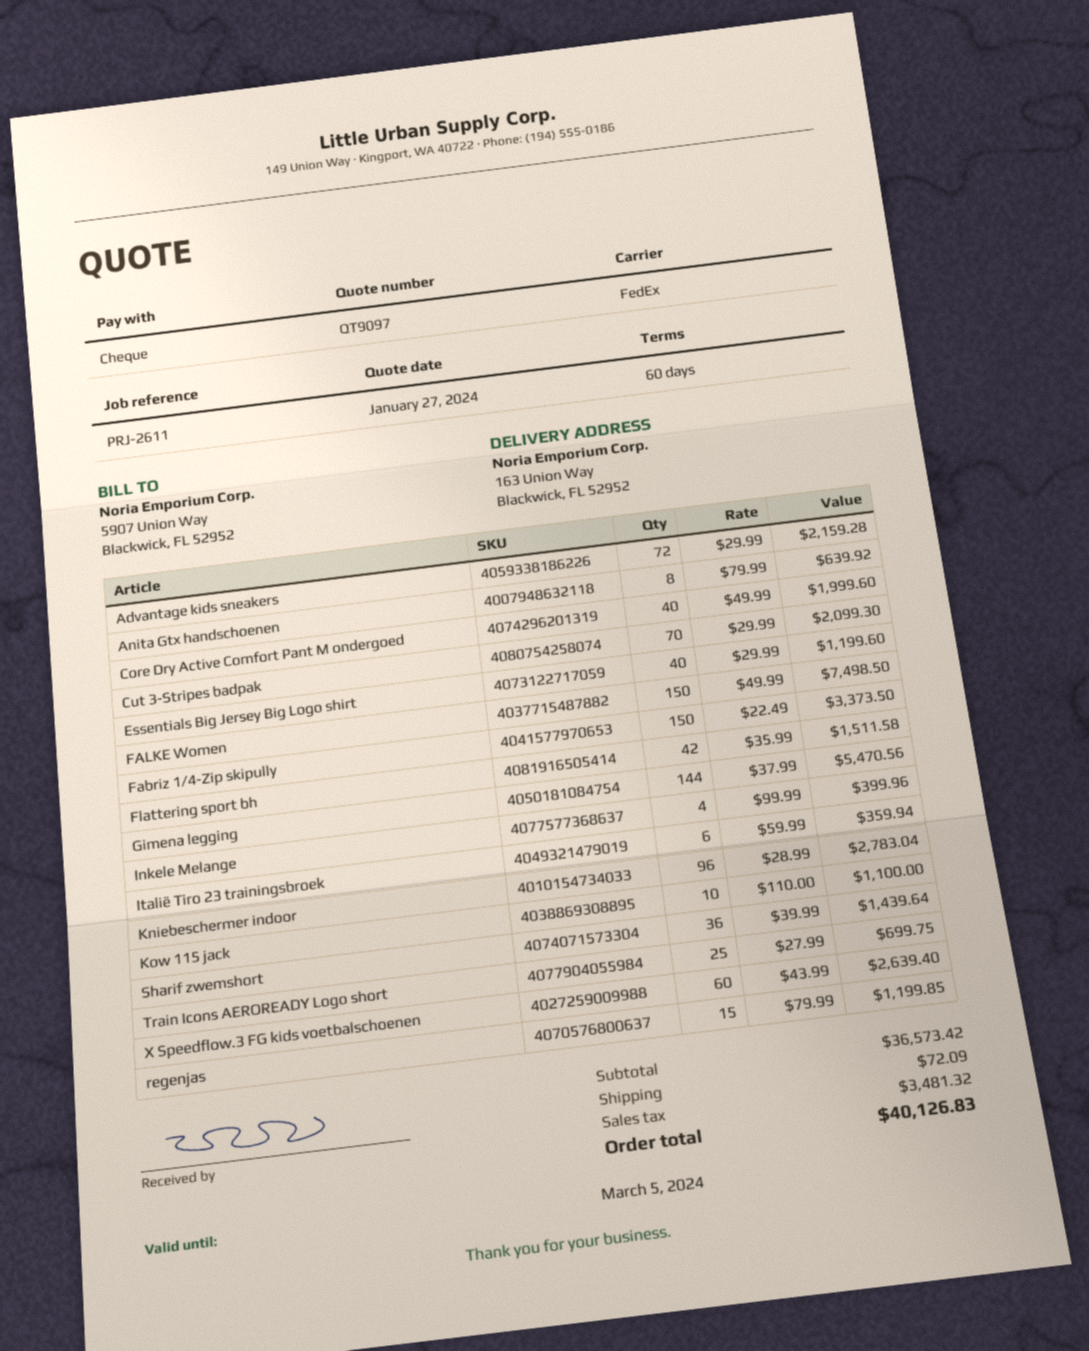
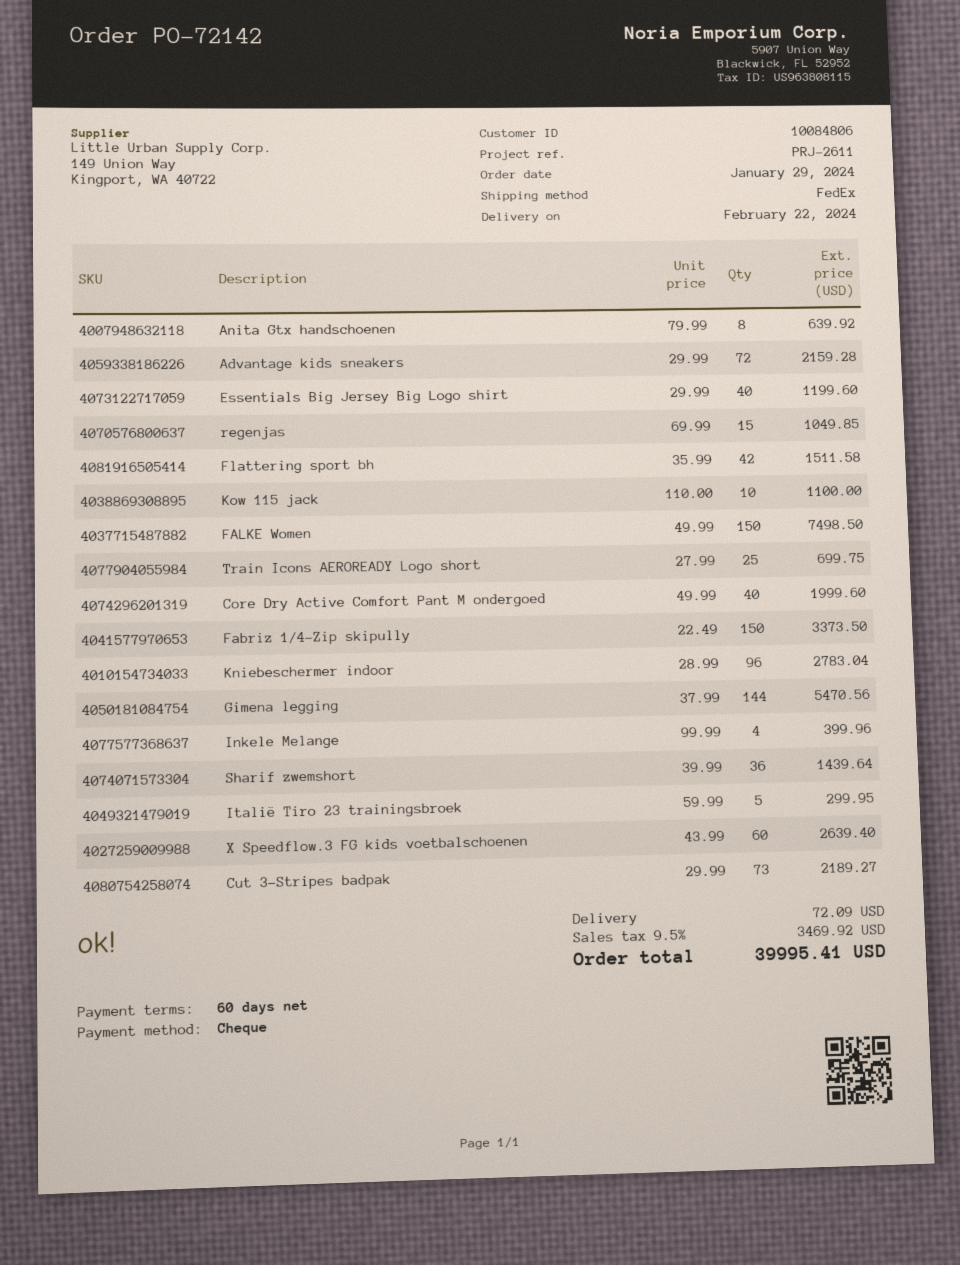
Cut 3-Stripes badpak: 70 x 29.99 = 2099.30 -> 73 x 29.99 = 2189.27
Italië Tiro 23 trainingsbroek: 6 x 59.99 = 359.94 -> 5 x 59.99 = 299.95
regenjas: 15 x 79.99 = 1199.85 -> 15 x 69.99 = 1049.85
tax: 3481.32 -> 3469.92
total: 40126.83 -> 39995.41

